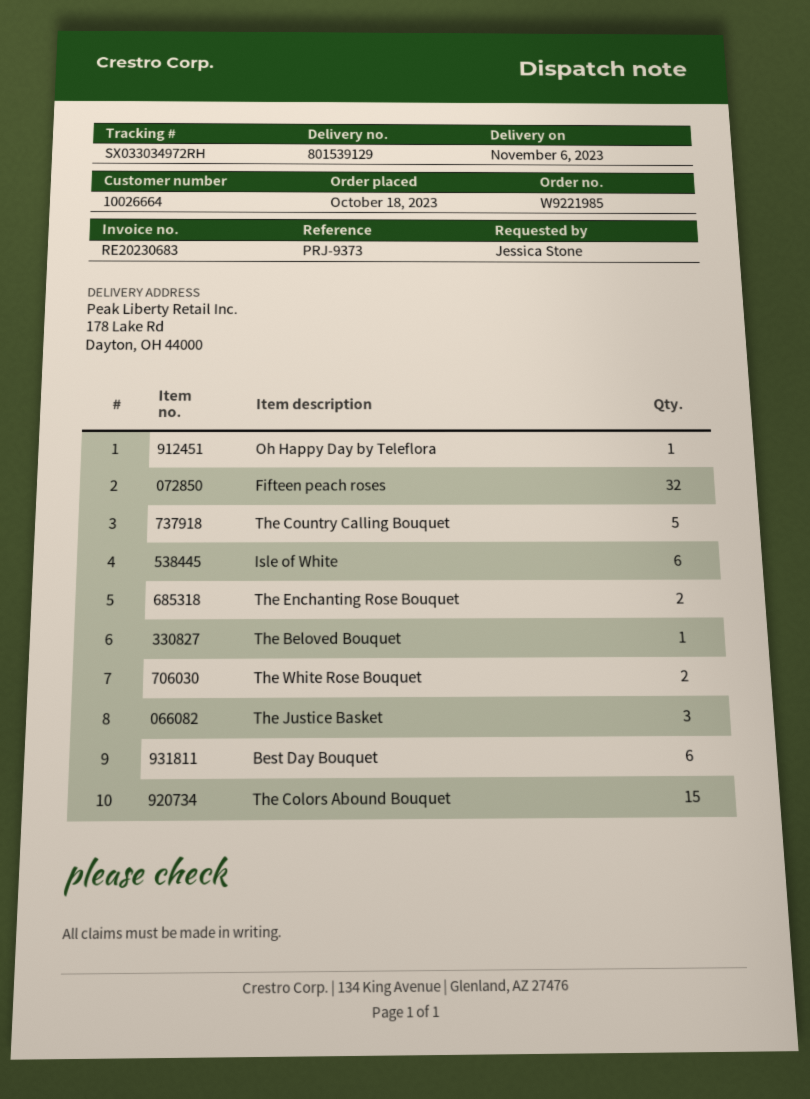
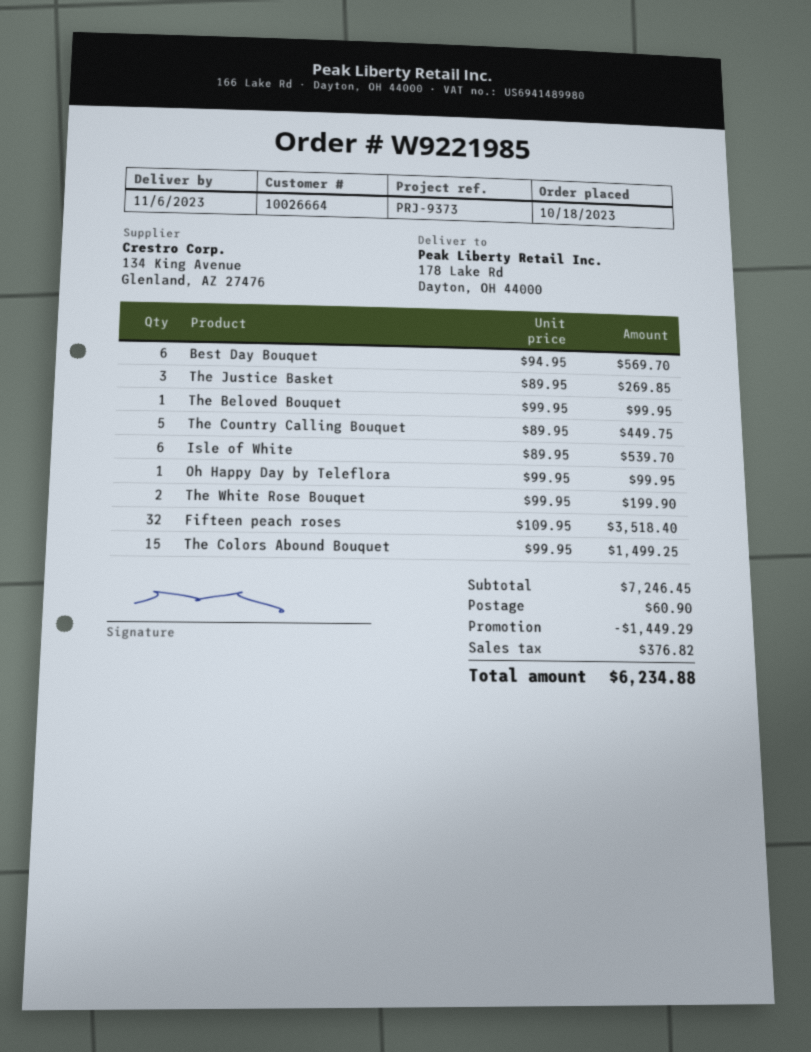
The Enchanting Rose Bouquet: 2 -> none

